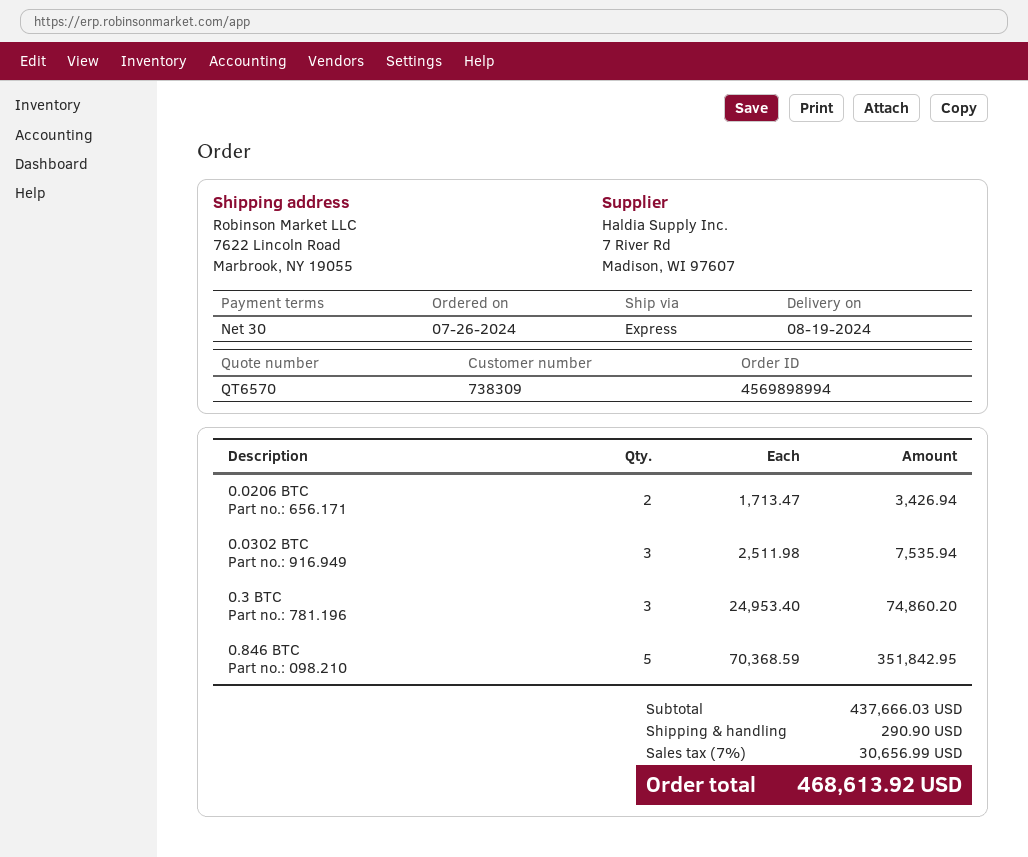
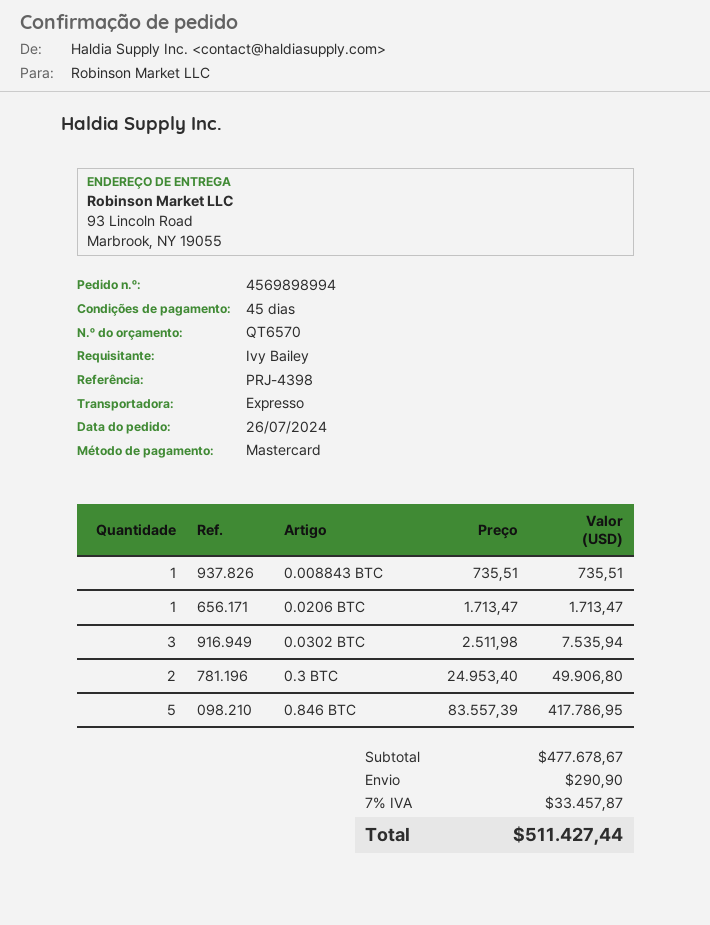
payment terms: 30 days -> 45 days
ship to: 7622 Lincoln Road, Marbrook, NY 19055 -> 93 Lincoln Road, Marbrook, NY 19055
0.0206 BTC: 2 x 1713.47 = 3426.94 -> 1 x 1713.47 = 1713.47
0.3 BTC: 3 x 24953.40 = 74860.20 -> 2 x 24953.40 = 49906.80
0.846 BTC: 5 x 70368.59 = 351842.95 -> 5 x 83557.39 = 417786.95
0.008843 BTC: none -> 1 x 735.51 = 735.51
subtotal: 437666.03 -> 477678.67
tax: 7% = 30656.99 -> 7% = 33457.87
total: 468613.92 -> 511427.44

